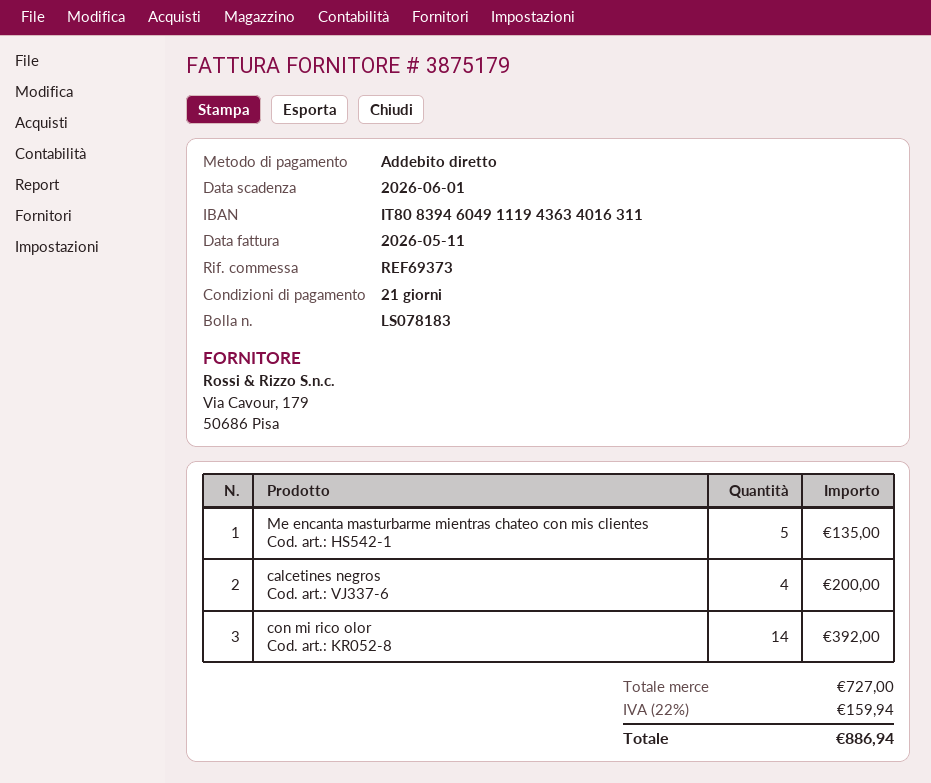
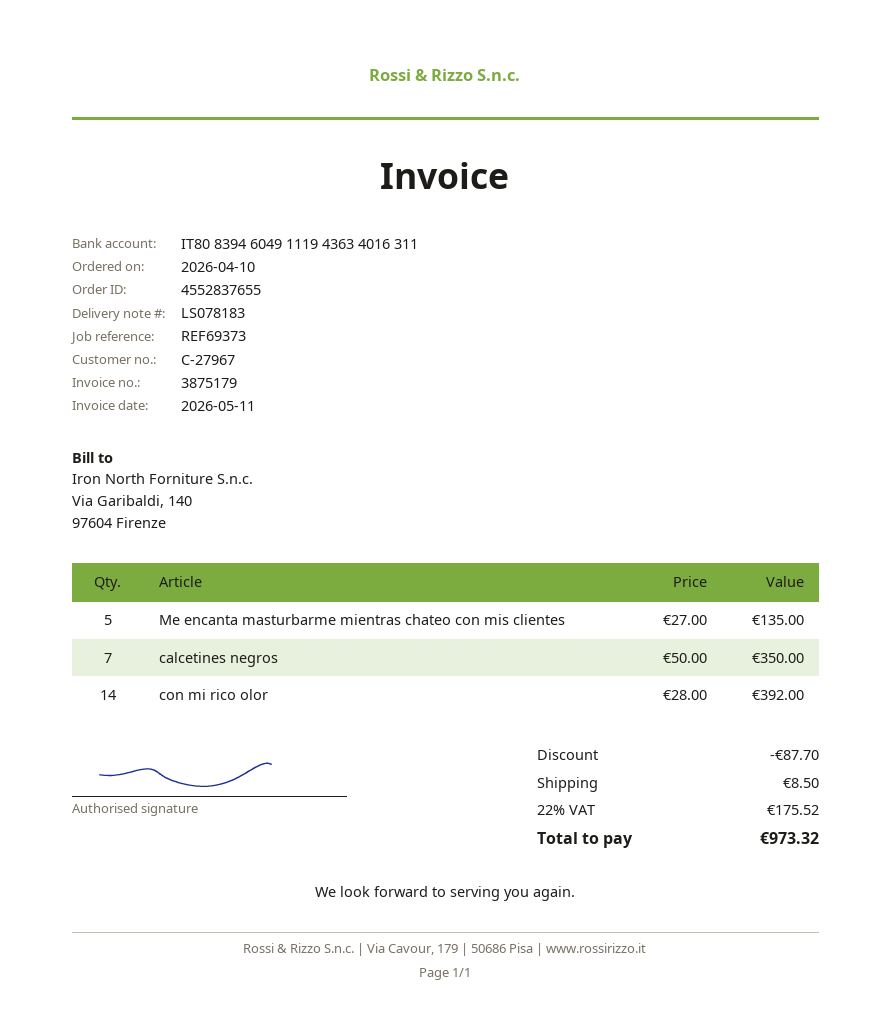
calcetines negros: 4 for 200.00 -> 7 for 350.00
discount: none -> 87.70
shipping: none -> 8.50
tax: 22% = 159.94 -> 22% = 175.52
total: 886.94 -> 973.32

